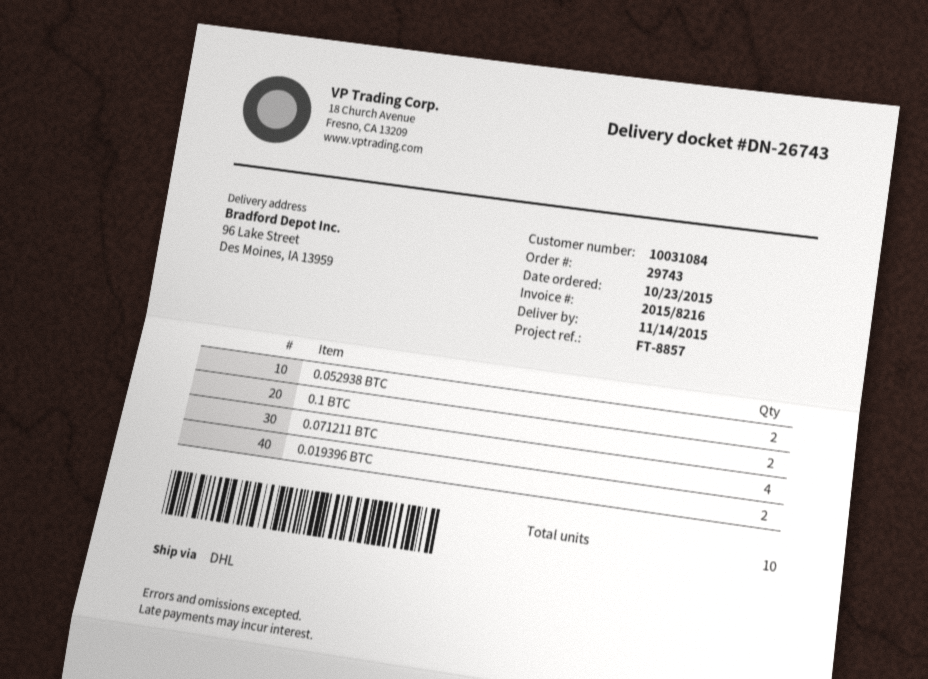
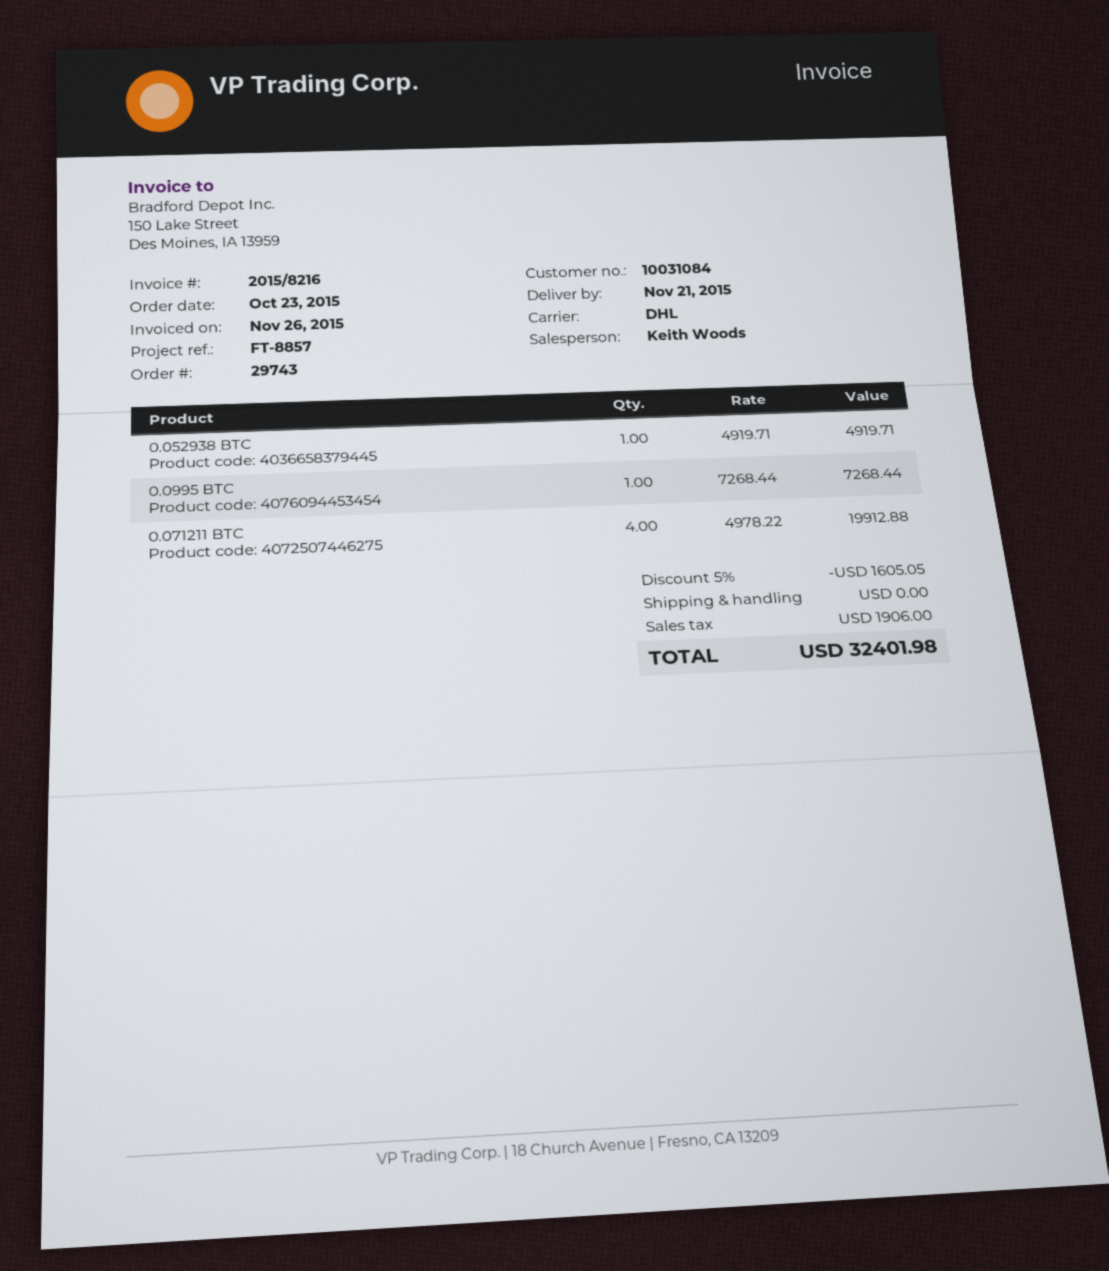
delivery date: 2015-11-14 -> 2015-11-21
0.052938 BTC: 2 -> 1
0.1 BTC: 2 -> none
0.019396 BTC: 2 -> none
0.0995 BTC: none -> 1

